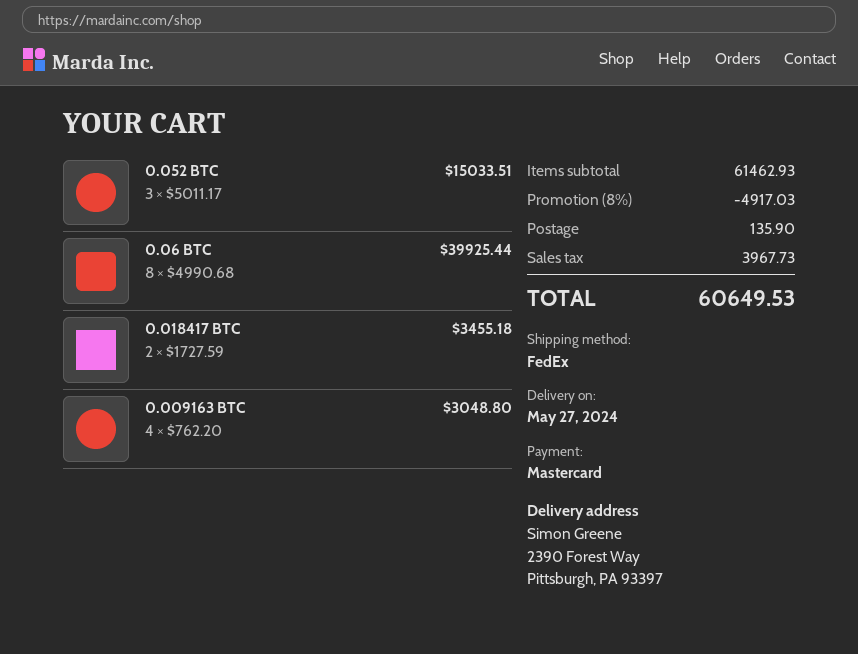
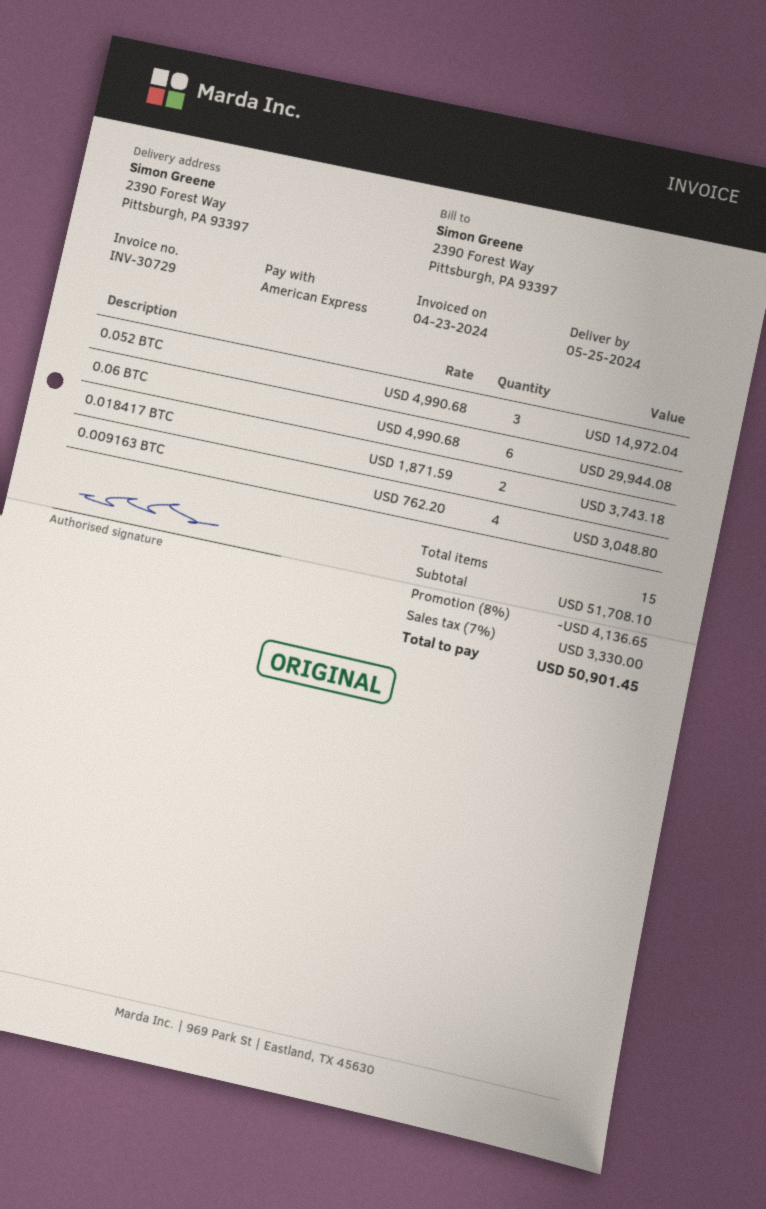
delivery date: 2024-05-27 -> 2024-05-25
payment method: Mastercard -> American Express
0.052 BTC: 3 x 5011.17 = 15033.51 -> 3 x 4990.68 = 14972.04
0.06 BTC: 8 x 4990.68 = 39925.44 -> 6 x 4990.68 = 29944.08
0.018417 BTC: 2 x 1727.59 = 3455.18 -> 2 x 1871.59 = 3743.18
subtotal: 61462.93 -> 51708.10
discount: 8% = 4917.03 -> 8% = 4136.65
shipping: 135.90 -> none
tax: 3967.73 -> 3330.00
total: 60649.53 -> 50901.45

